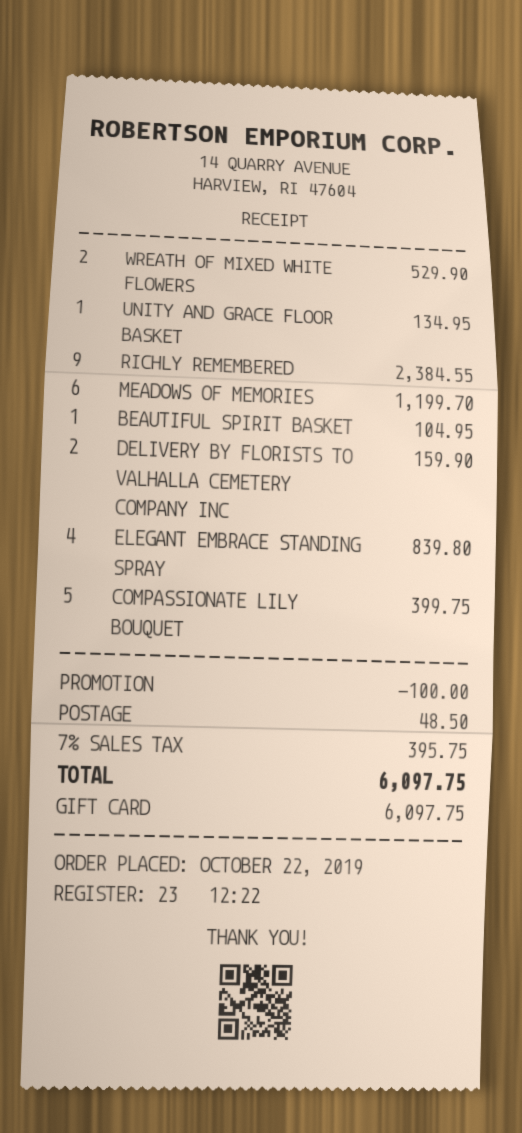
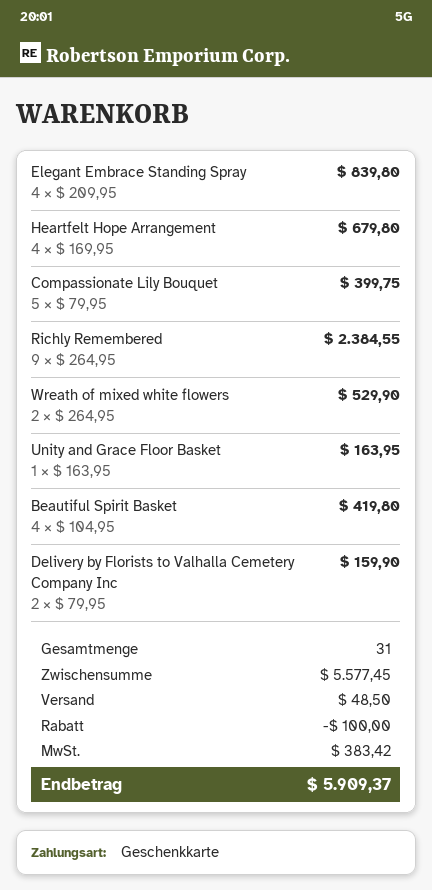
UNITY AND GRACE FLOOR BASKET: 1 for 134.95 -> 1 for 163.95
MEADOWS OF MEMORIES: 6 for 1199.70 -> none
BEAUTIFUL SPIRIT BASKET: 1 for 104.95 -> 4 for 419.80
Heartfelt Hope Arrangement: none -> 4 for 679.80
tax: 395.75 -> 383.42
total: 6097.75 -> 5909.37

